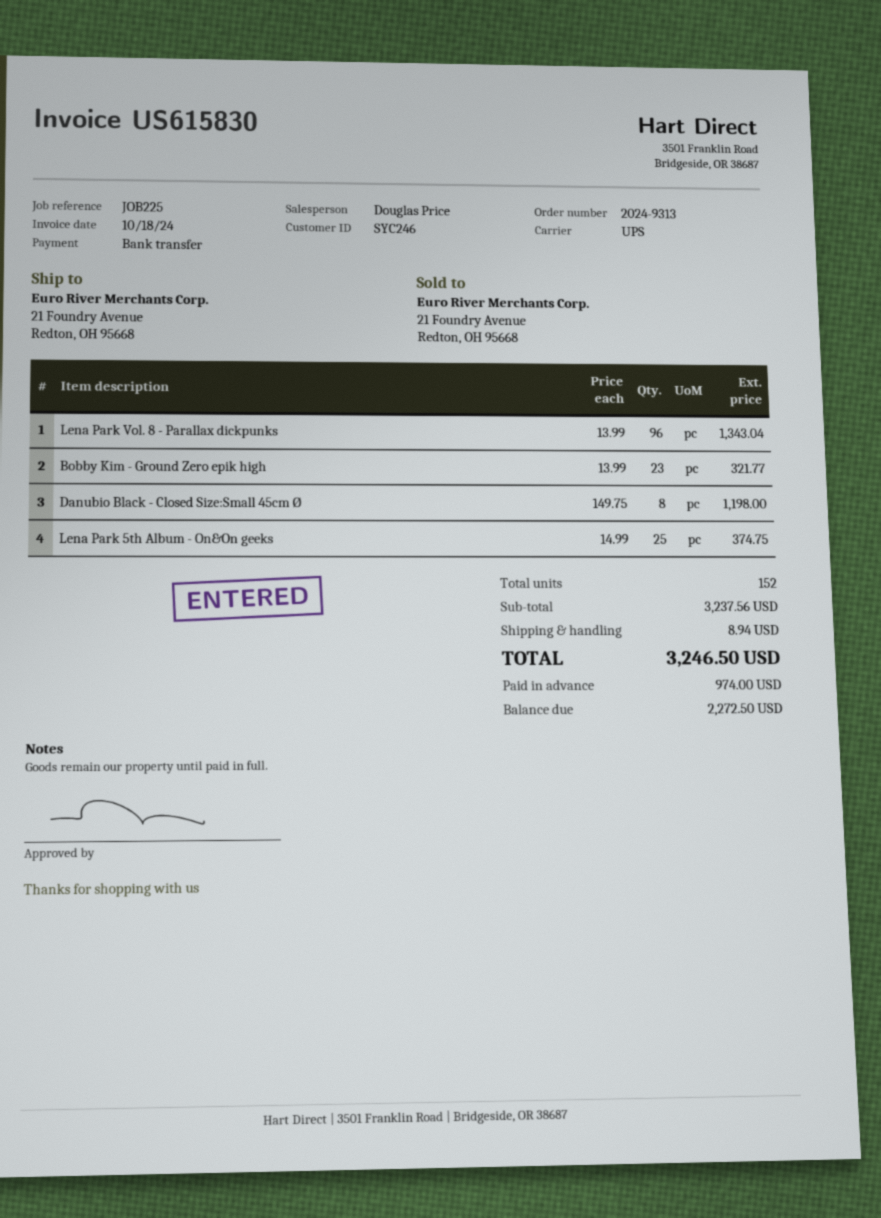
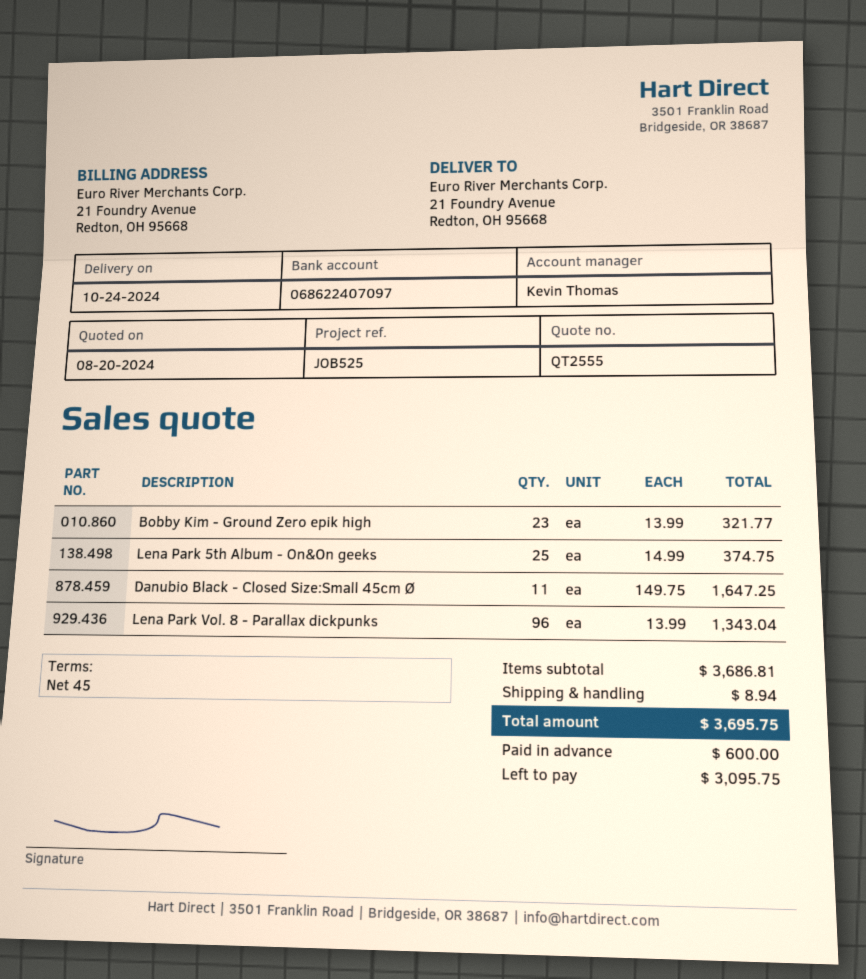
reference: JOB225 -> JOB525
sales rep: Douglas Price -> Kevin Thomas
Danubio Black - Closed Size:Small 45cm Ø: 8 x 149.75 = 1198.00 -> 11 x 149.75 = 1647.25
subtotal: 3237.56 -> 3686.81
total: 3246.50 -> 3695.75
deposit: 974.00 -> 600.00
balance: 2272.50 -> 3095.75

